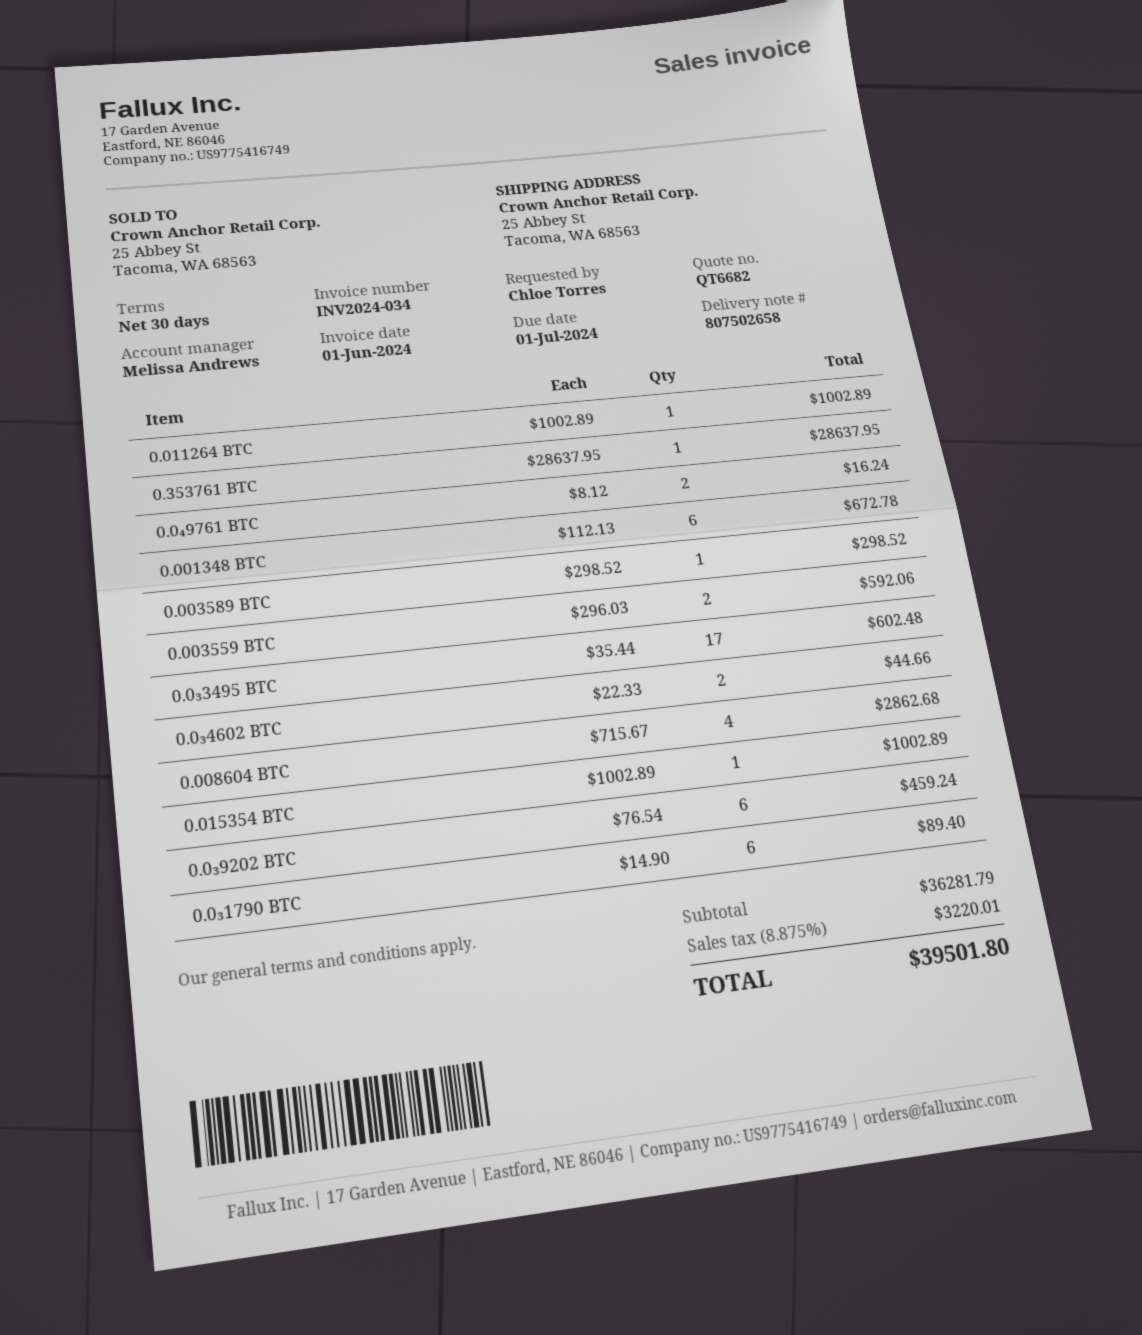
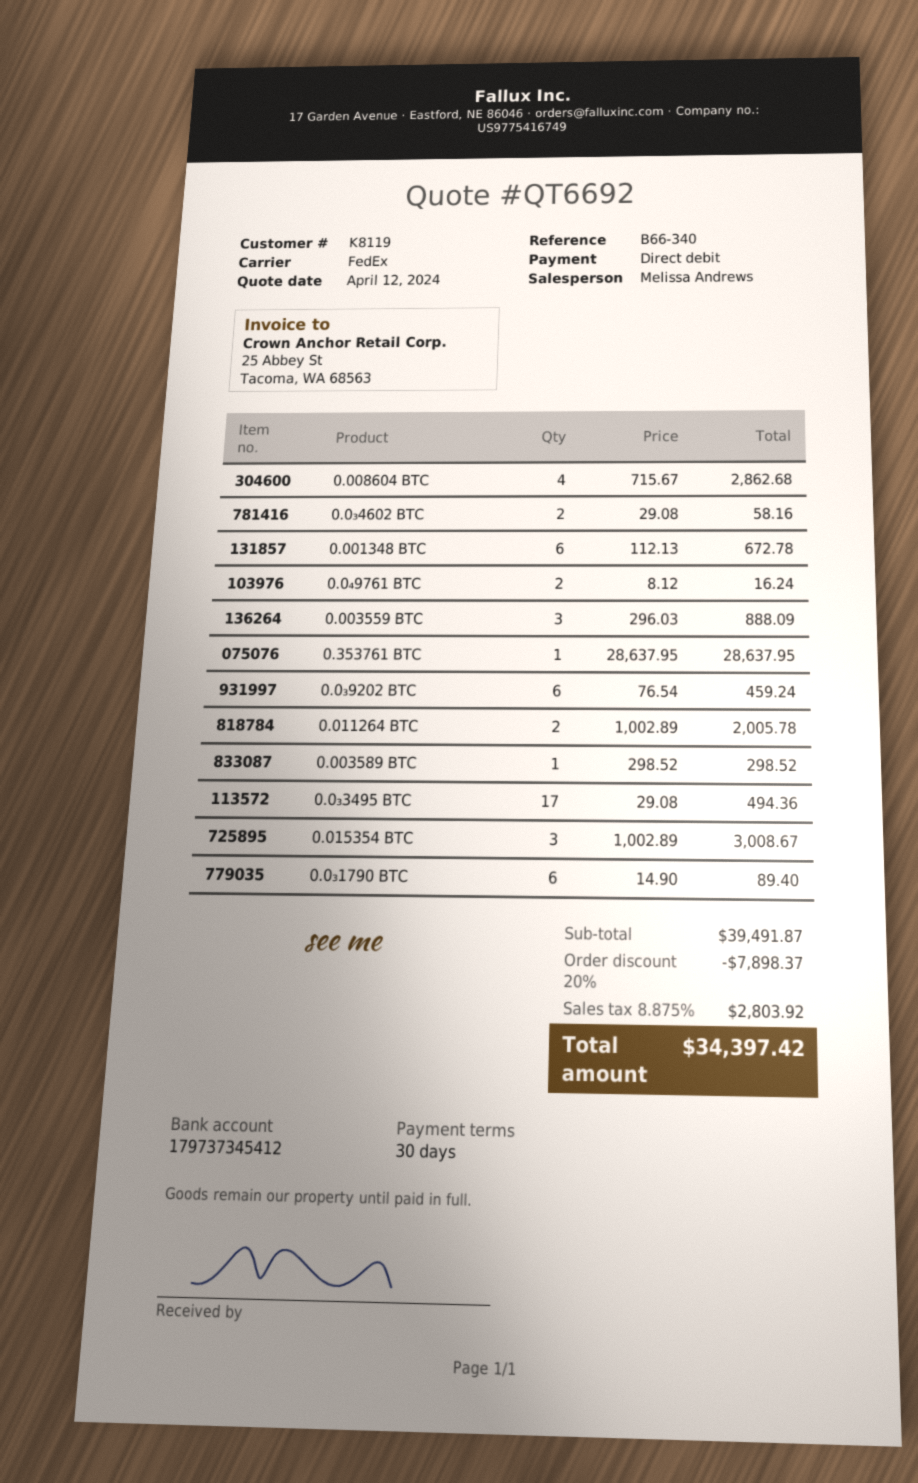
quote number: QT6682 -> QT6692
0.011264 BTC: 1 x 1002.89 = 1002.89 -> 2 x 1002.89 = 2005.78
0.003559 BTC: 2 x 296.03 = 592.06 -> 3 x 296.03 = 888.09
0.0₃3495 BTC: 17 x 35.44 = 602.48 -> 17 x 29.08 = 494.36
0.0₃4602 BTC: 2 x 22.33 = 44.66 -> 2 x 29.08 = 58.16
0.015354 BTC: 1 x 1002.89 = 1002.89 -> 3 x 1002.89 = 3008.67
subtotal: 36281.79 -> 39491.87
discount: none -> 20% = 7898.37
tax: 8.875% = 3220.01 -> 8.875% = 2803.92
total: 39501.80 -> 34397.42

